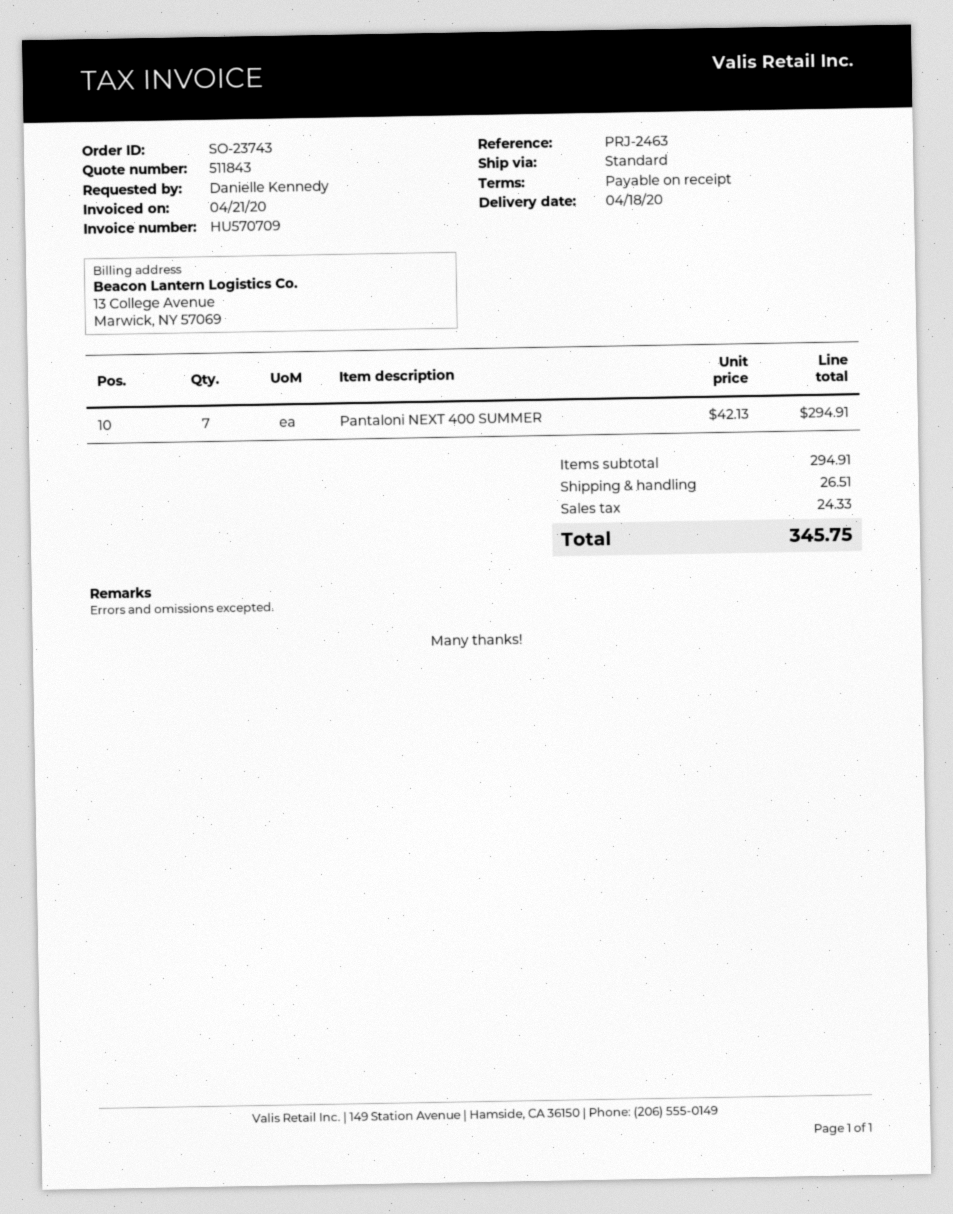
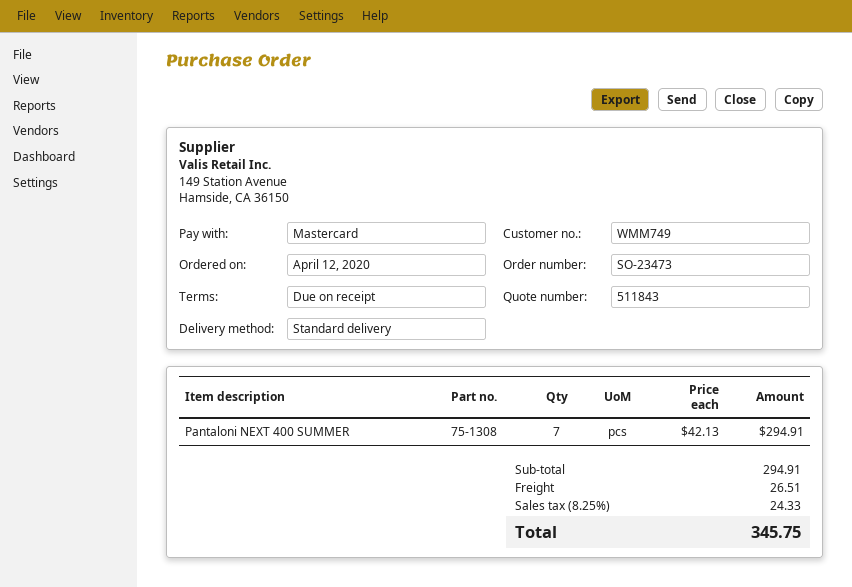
order number: SO-23743 -> SO-23473

